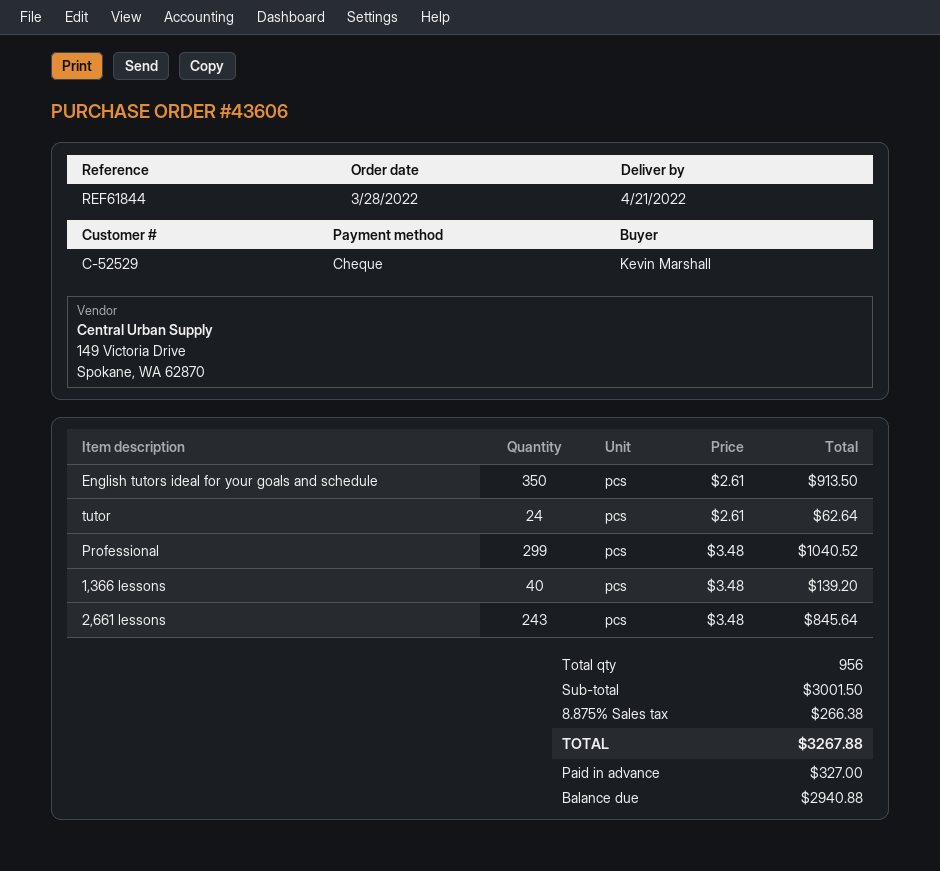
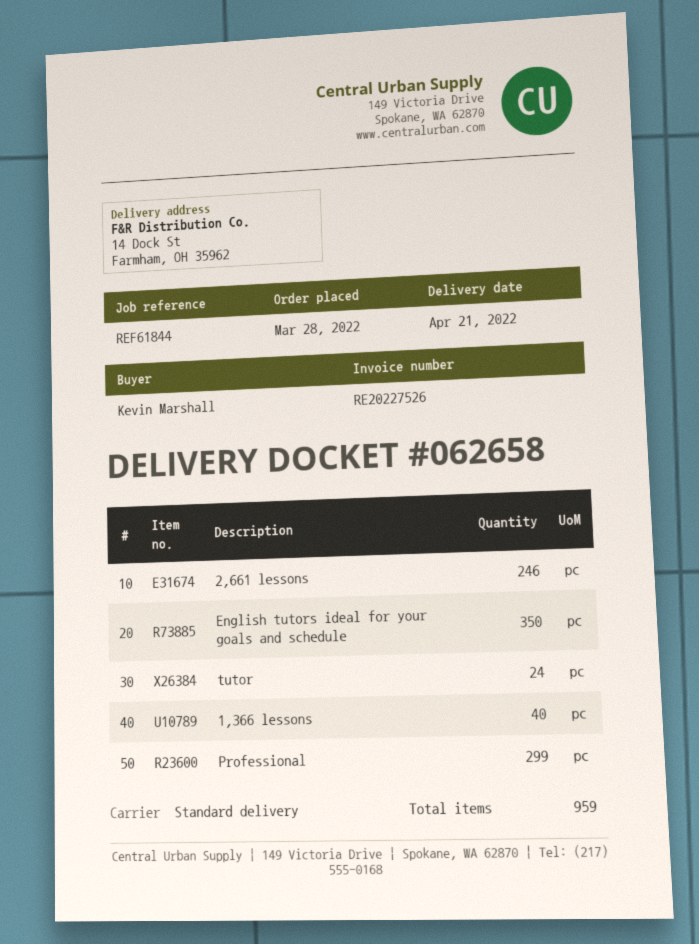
2,661 lessons: 243 -> 246
total quantity: 956 -> 959

